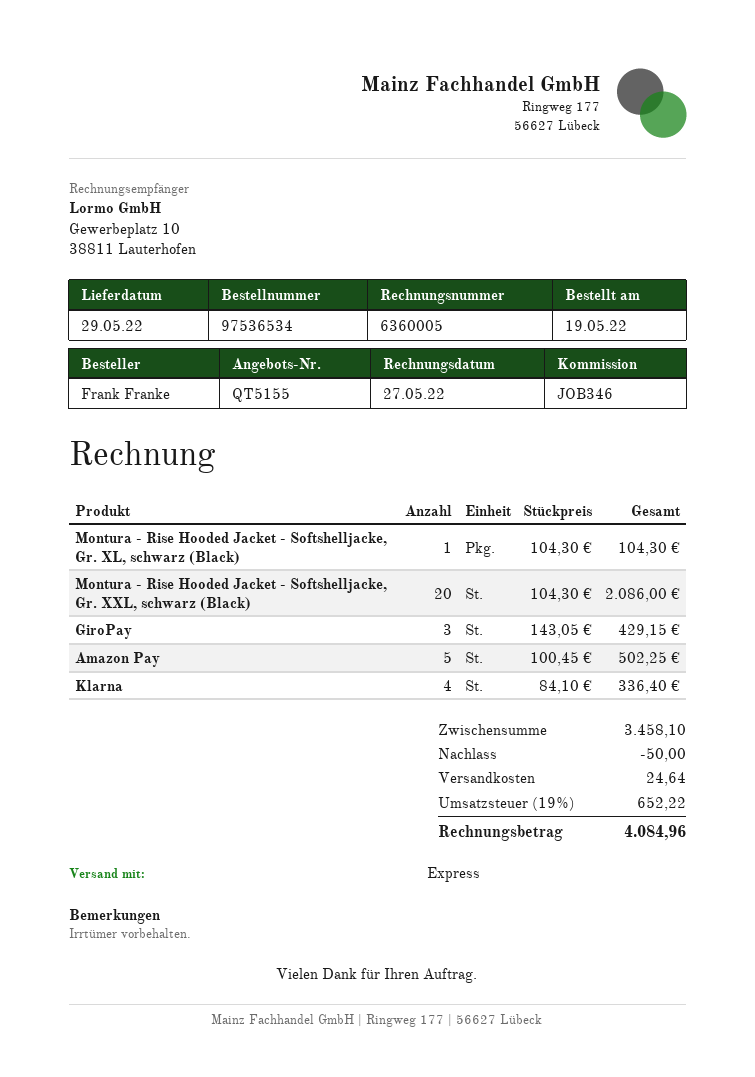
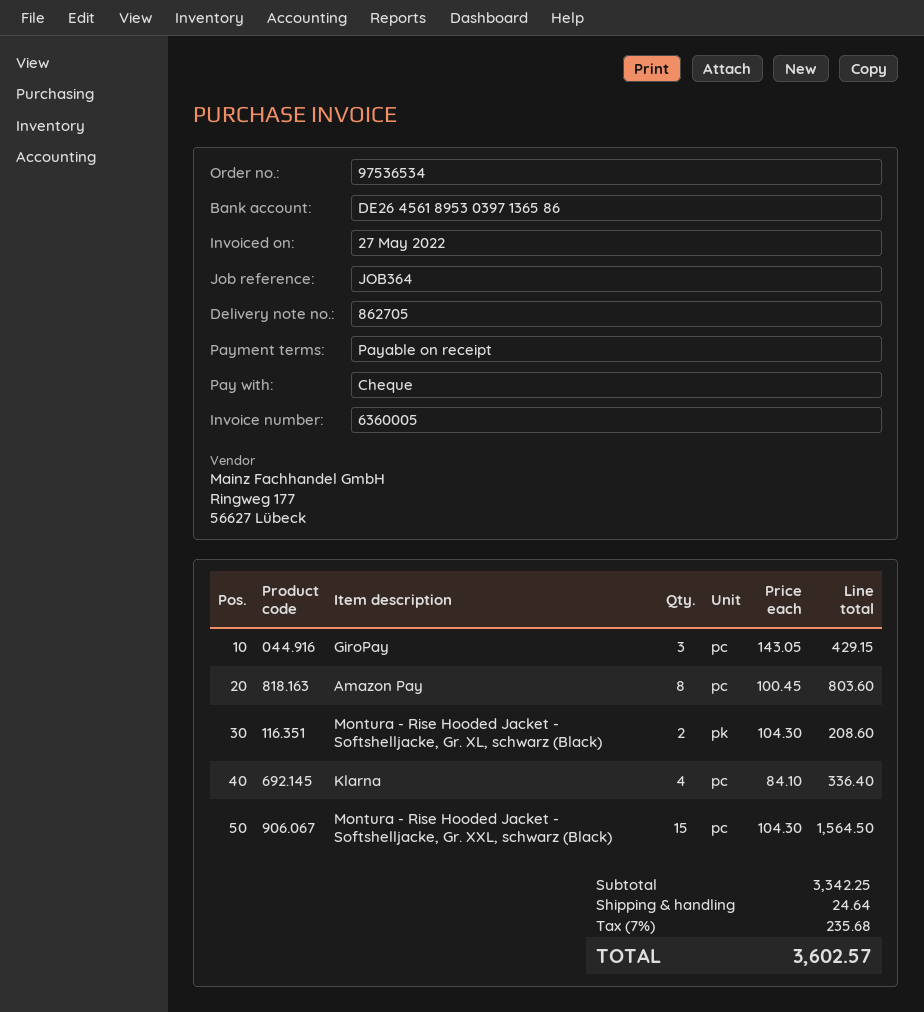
reference: JOB346 -> JOB364
Montura - Rise Hooded Jacket - Softshelljacke, Gr. XL, schwarz (Black): 1 x 104.30 = 104.30 -> 2 x 104.30 = 208.60
Montura - Rise Hooded Jacket - Softshelljacke, Gr. XXL, schwarz (Black): 20 x 104.30 = 2086.00 -> 15 x 104.30 = 1564.50
Amazon Pay: 5 x 100.45 = 502.25 -> 8 x 100.45 = 803.60
subtotal: 3458.10 -> 3342.25
discount: 50.00 -> none
tax: 19% = 652.22 -> 7% = 235.68
total: 4084.96 -> 3602.57

